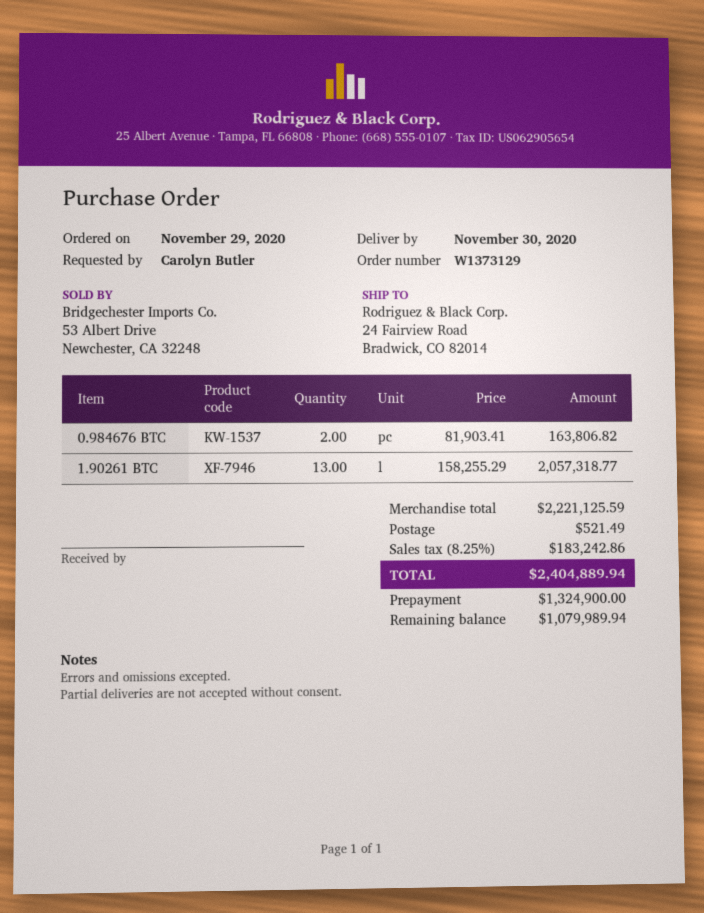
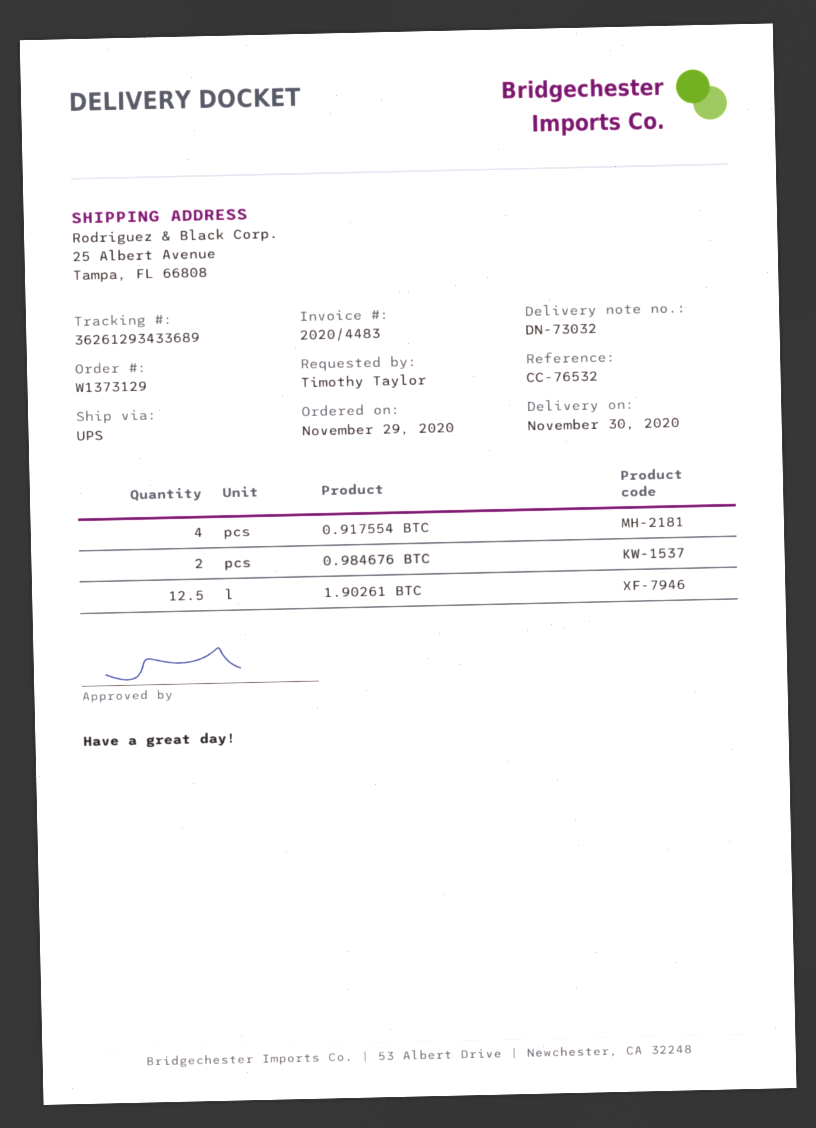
ordered by: Carolyn Butler -> Timothy Taylor
ship to: 24 Fairview Road, Bradwick, CO 82014 -> 25 Albert Avenue, Tampa, FL 66808
1.90261 BTC: 13 -> 12.5
0.917554 BTC: none -> 4

